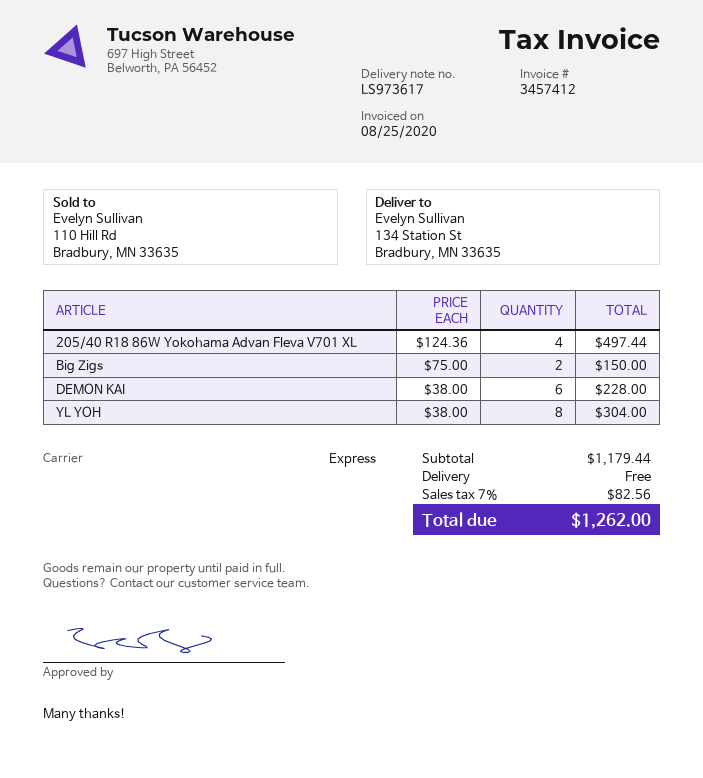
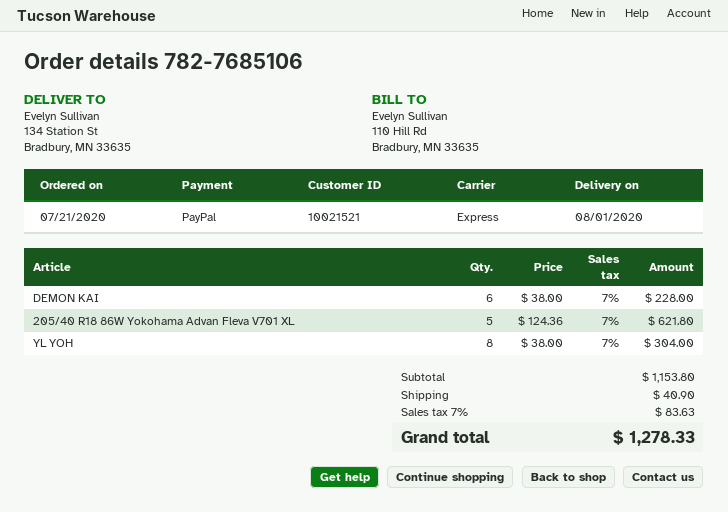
205/40 R18 86W Yokohama Advan Fleva V701 XL: 4 x 124.36 = 497.44 -> 5 x 124.36 = 621.80
Big Zigs: 2 x 75.00 = 150.00 -> none
subtotal: 1179.44 -> 1153.80
shipping: 0.00 -> 40.90
tax: 7% = 82.56 -> 7% = 83.63
total: 1262.00 -> 1278.33

